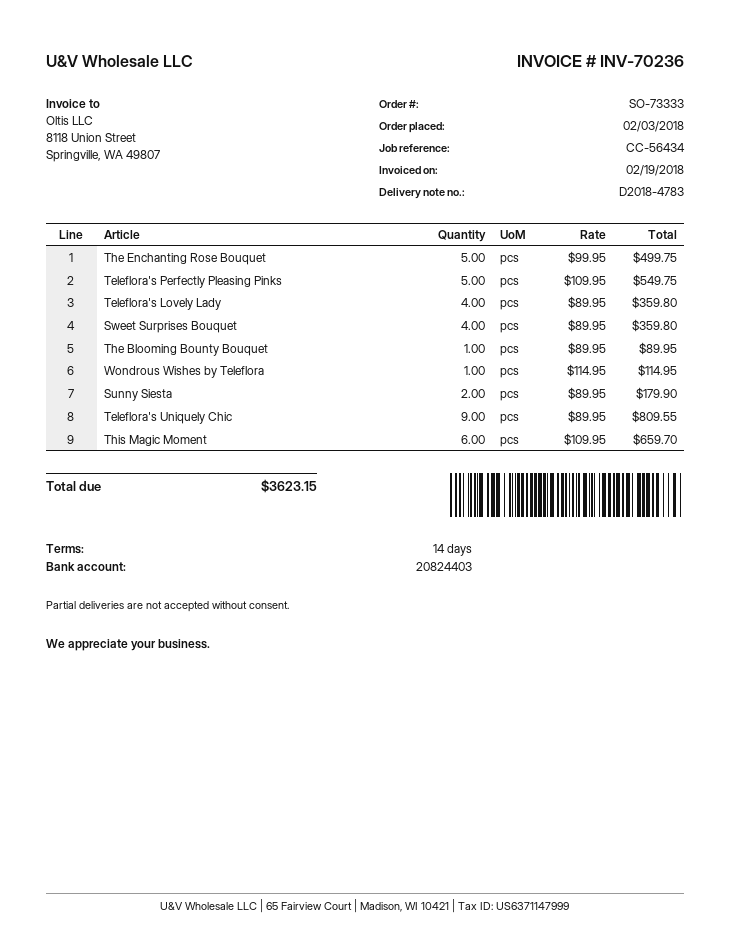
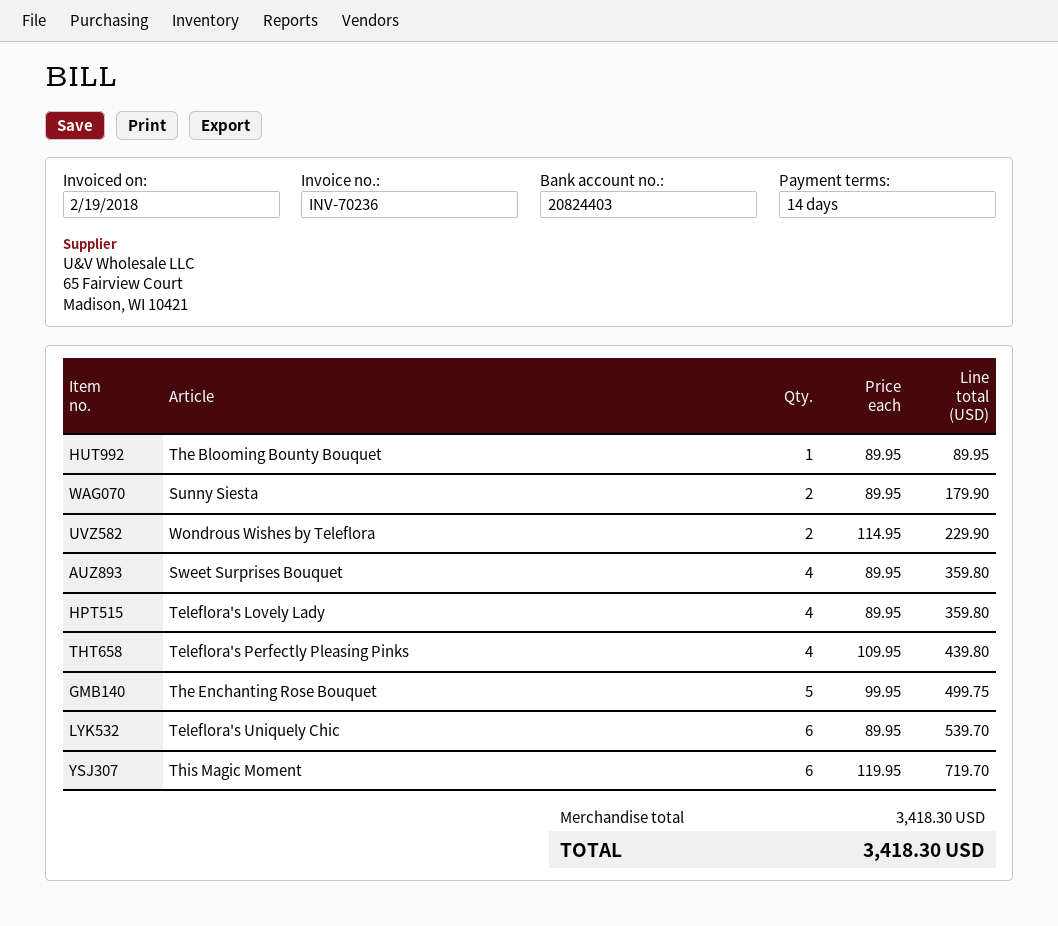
Teleflora's Perfectly Pleasing Pinks: 5 x 109.95 = 549.75 -> 4 x 109.95 = 439.80
Wondrous Wishes by Teleflora: 1 x 114.95 = 114.95 -> 2 x 114.95 = 229.90
Teleflora's Uniquely Chic: 9 x 89.95 = 809.55 -> 6 x 89.95 = 539.70
This Magic Moment: 6 x 109.95 = 659.70 -> 6 x 119.95 = 719.70
total: 3623.15 -> 3418.30

